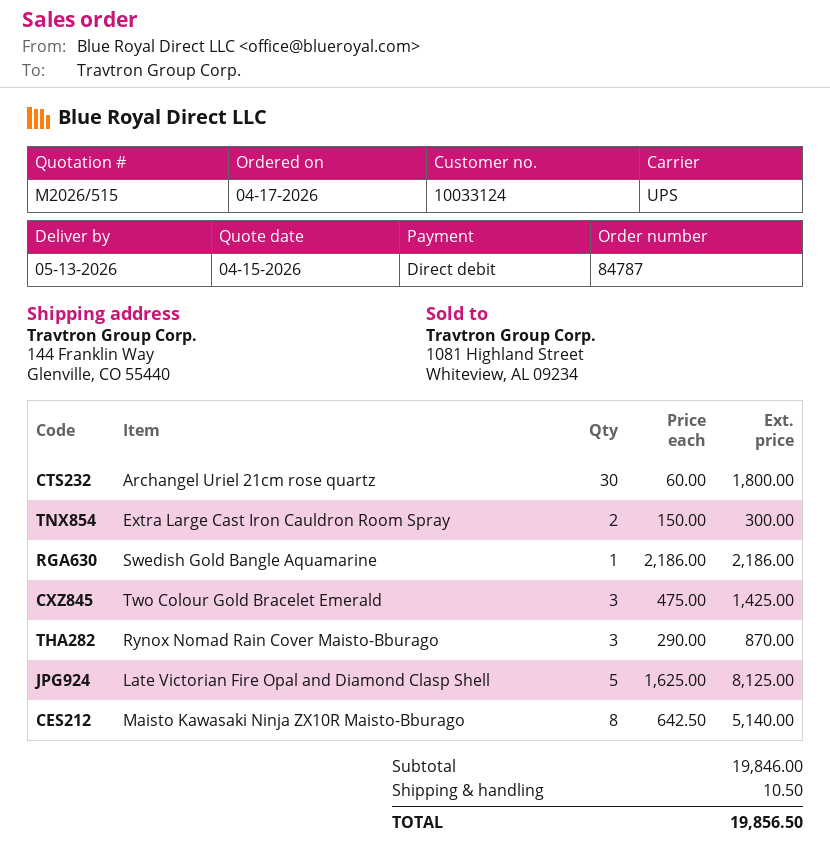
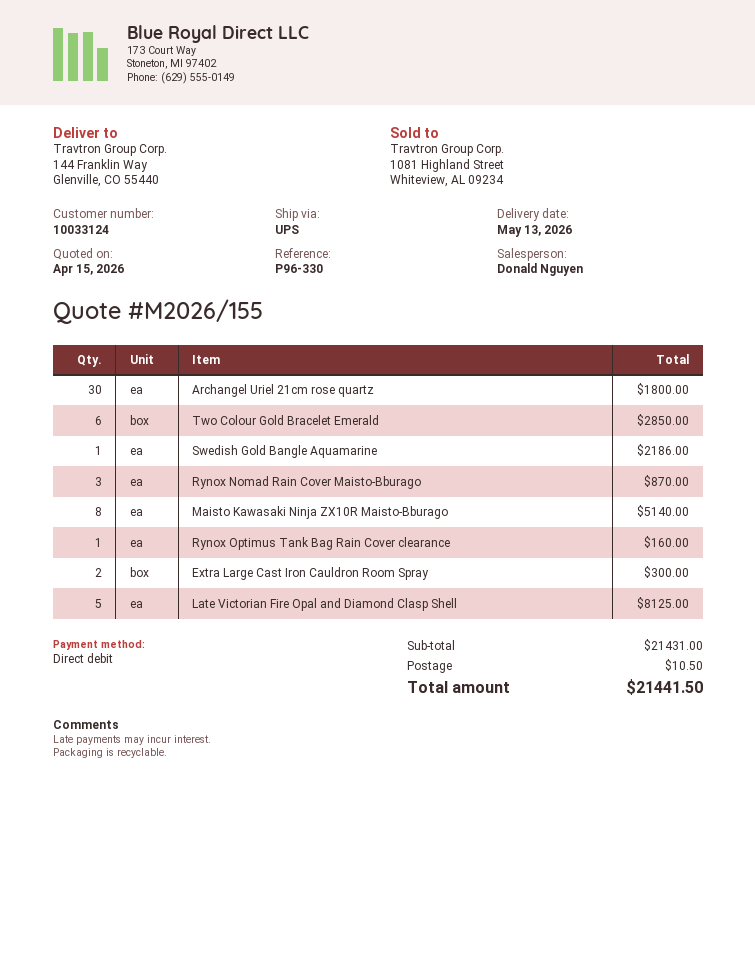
quote number: M2026/515 -> M2026/155
Two Colour Gold Bracelet Emerald: 3 for 1425.00 -> 6 for 2850.00
Rynox Optimus Tank Bag Rain Cover clearance: none -> 1 for 160.00
subtotal: 19846.00 -> 21431.00
total: 19856.50 -> 21441.50

